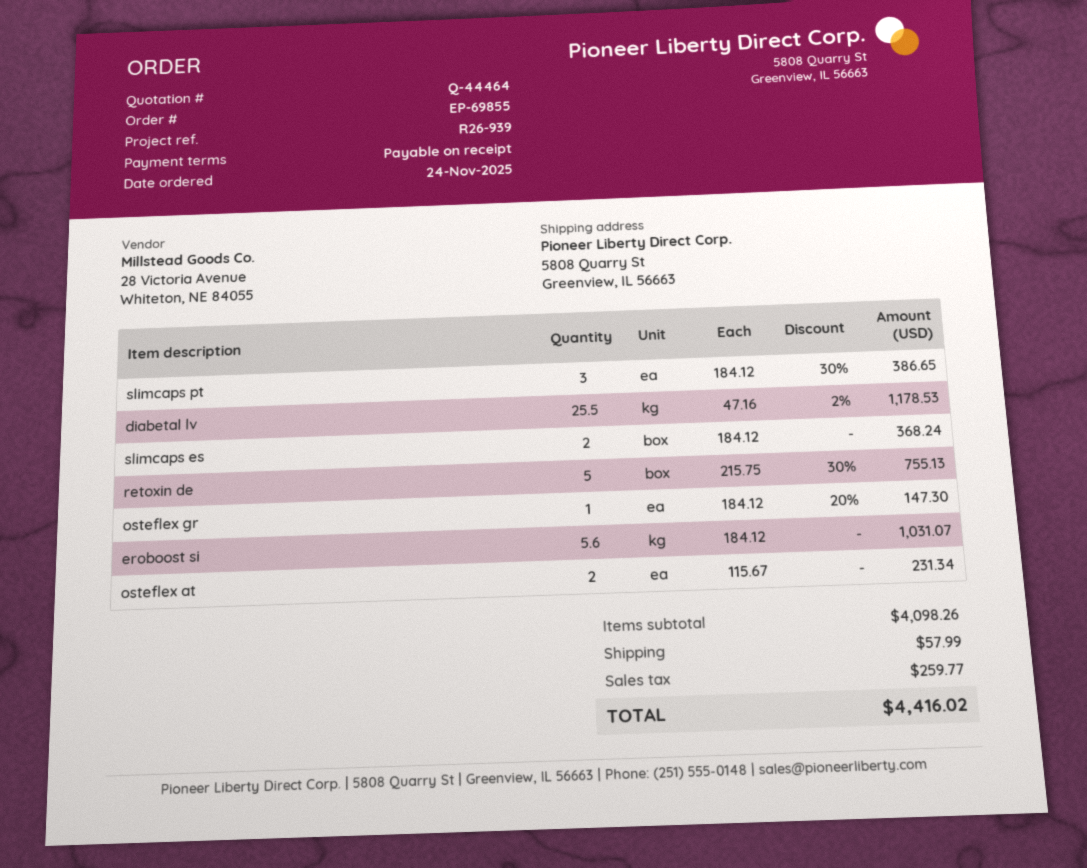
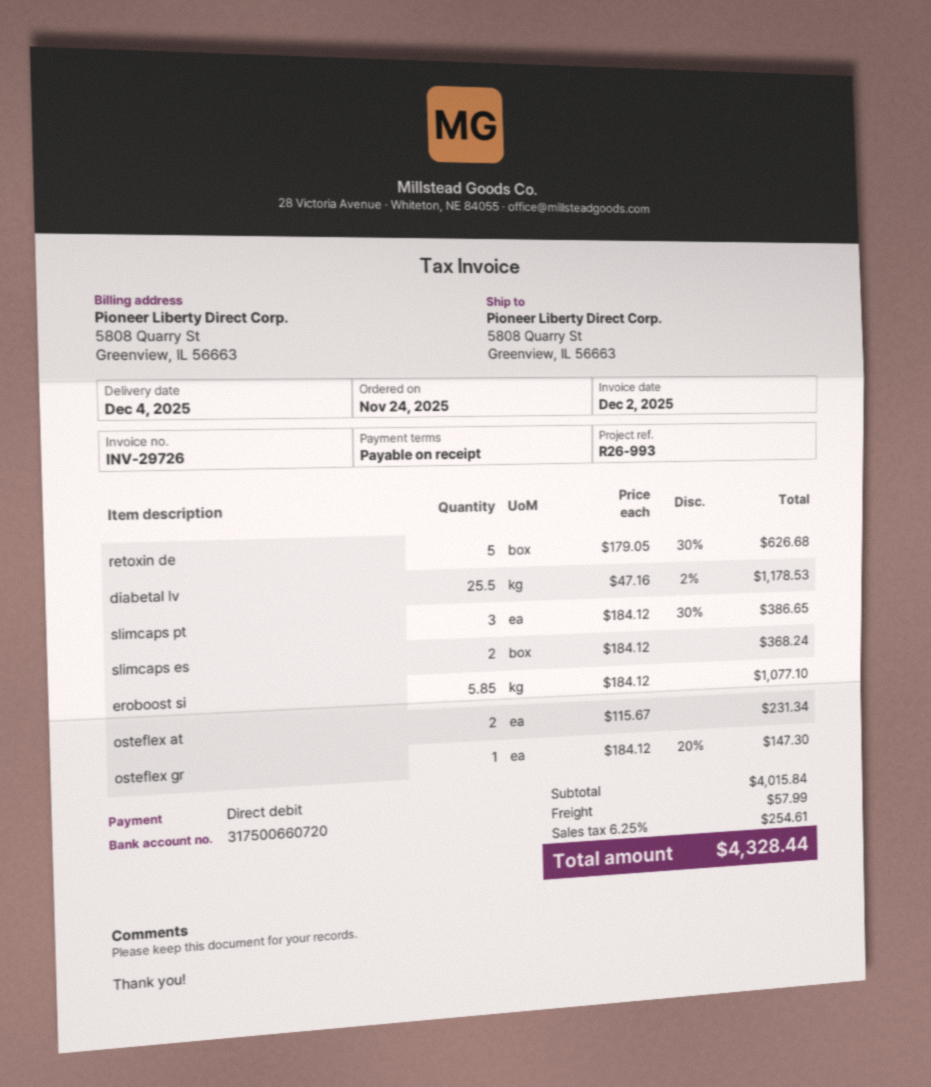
reference: R26-939 -> R26-993
retoxin de: 5 x 215.75 - 30% = 755.13 -> 5 x 179.05 - 30% = 626.68
eroboost si: 5.6 x 184.12 = 1031.07 -> 5.85 x 184.12 = 1077.10
subtotal: 4098.26 -> 4015.84
tax: 259.77 -> 254.61
total: 4416.02 -> 4328.44

